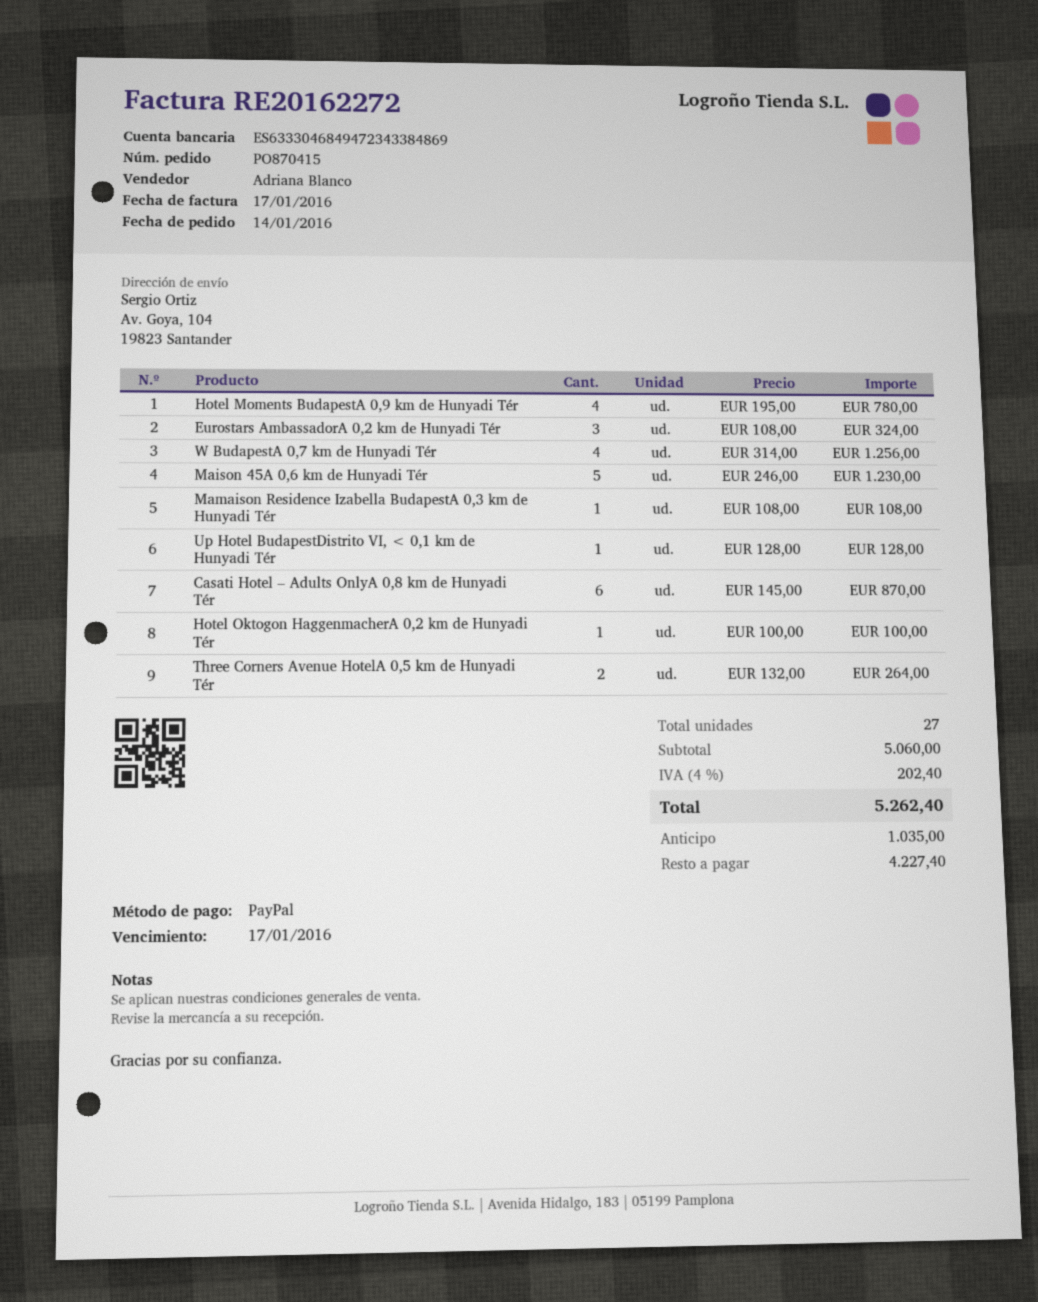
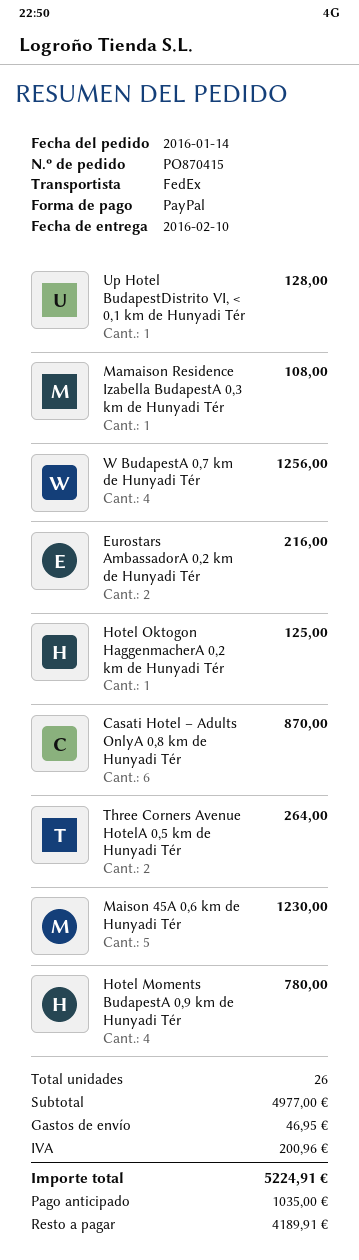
Eurostars AmbassadorA 0,2 km de Hunyadi Tér: 3 for 324.00 -> 2 for 216.00
Hotel Oktogon HaggenmacherA 0,2 km de Hunyadi Tér: 1 for 100.00 -> 1 for 125.00
total quantity: 27 -> 26
subtotal: 5060.00 -> 4977.00
shipping: none -> 46.95
tax: 202.40 -> 200.96
total: 5262.40 -> 5224.91
balance: 4227.40 -> 4189.91

